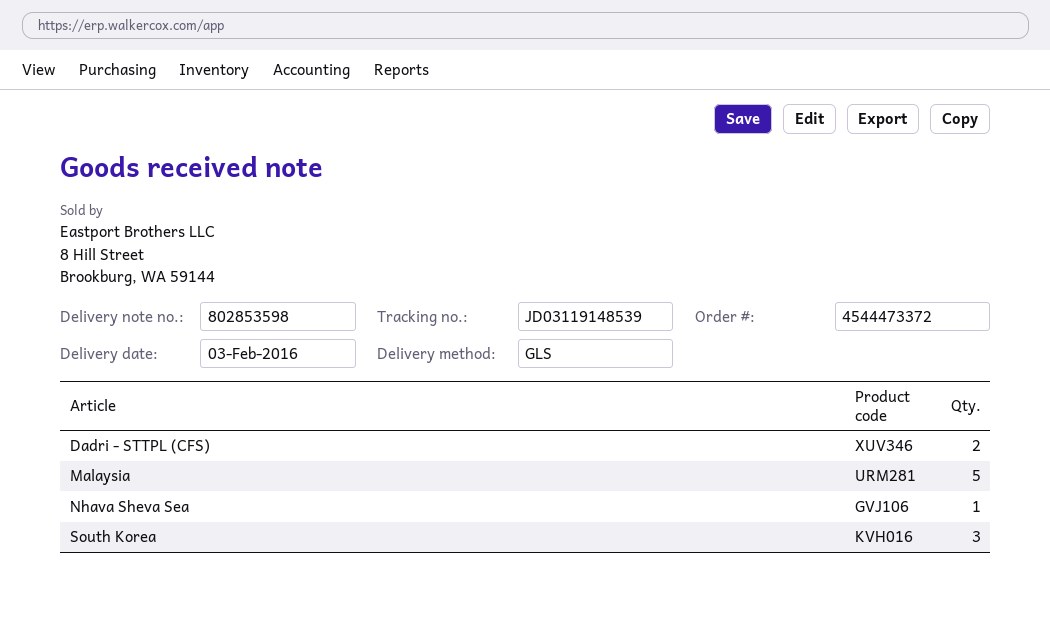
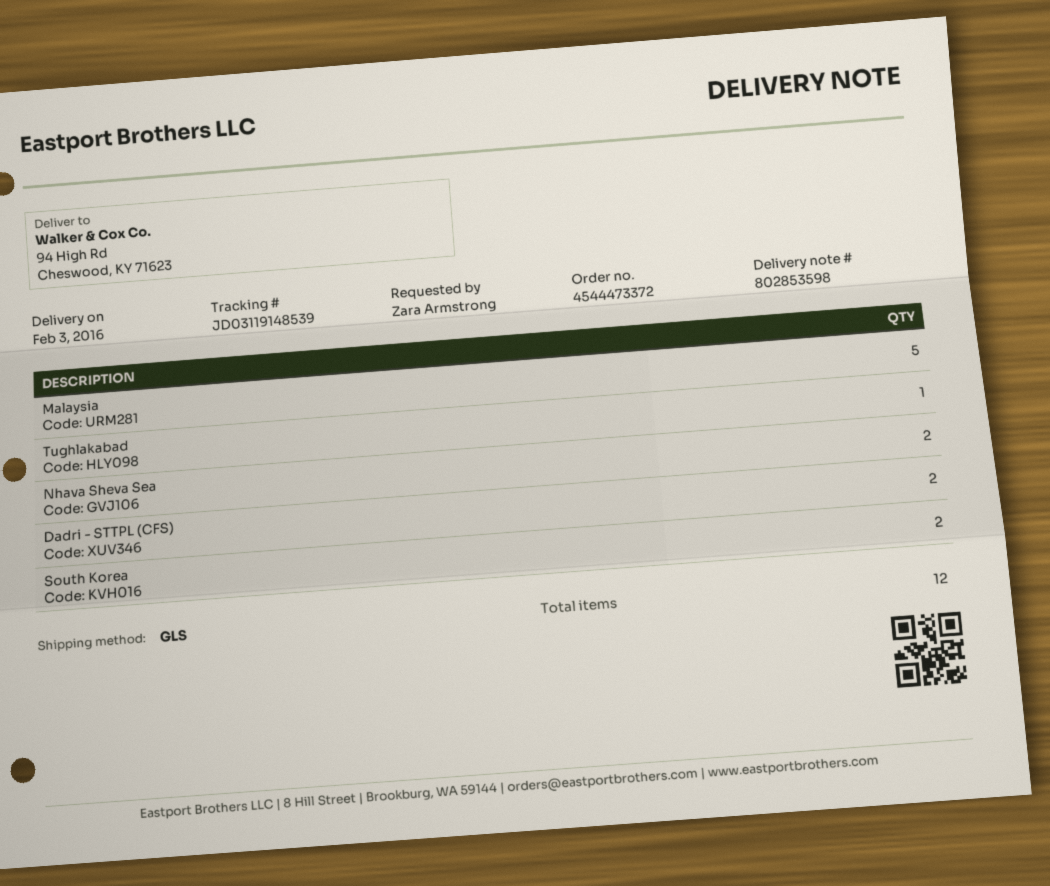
Nhava Sheva Sea: 1 -> 2
South Korea: 3 -> 2
Tughlakabad: none -> 1

